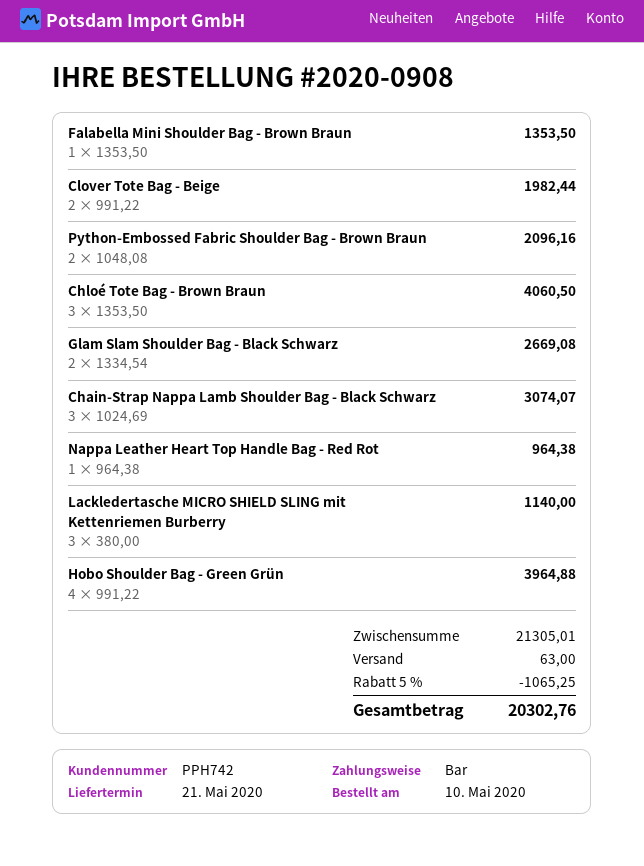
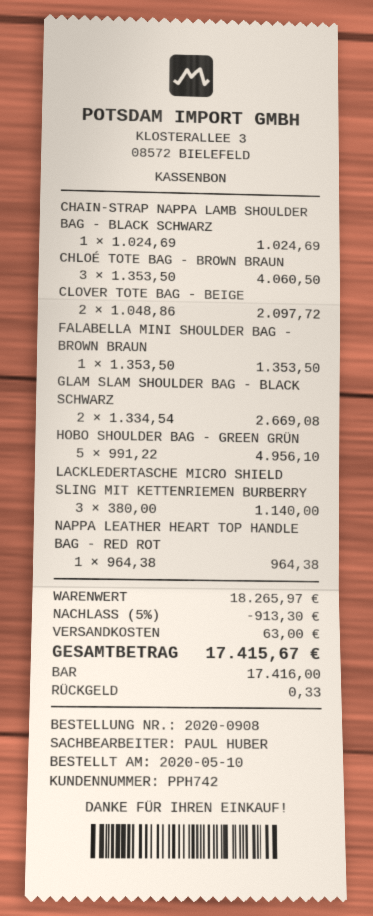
Clover Tote Bag - Beige: 2 x 991.22 = 1982.44 -> 2 x 1048.86 = 2097.72
Python-Embossed Fabric Shoulder Bag - Brown Braun: 2 x 1048.08 = 2096.16 -> none
Chain-Strap Nappa Lamb Shoulder Bag - Black Schwarz: 3 x 1024.69 = 3074.07 -> 1 x 1024.69 = 1024.69
Hobo Shoulder Bag - Green Grün: 4 x 991.22 = 3964.88 -> 5 x 991.22 = 4956.10
subtotal: 21305.01 -> 18265.97
discount: 5% = 1065.25 -> 5% = 913.30
total: 20302.76 -> 17415.67

